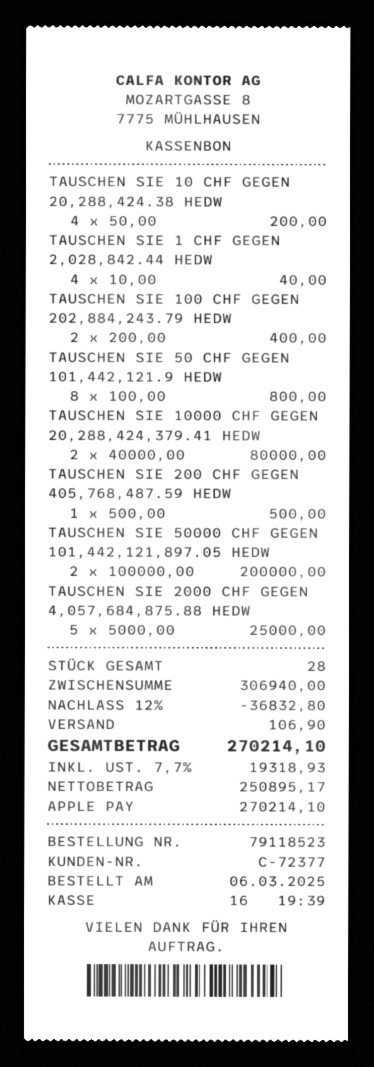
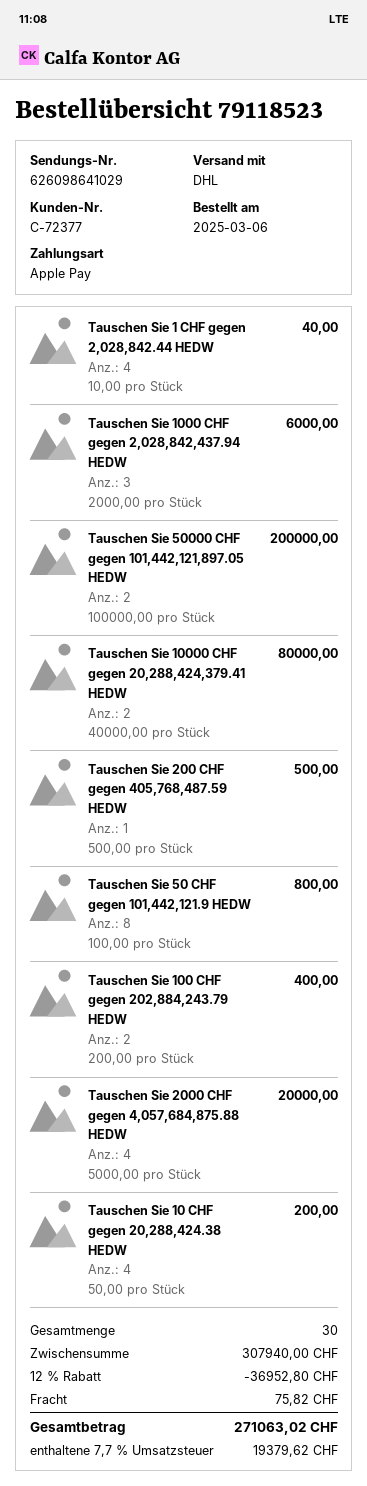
TAUSCHEN SIE 2000 CHF GEGEN 4,057,684,875.88 HEDW: 5 x 5000.00 = 25000.00 -> 4 x 5000.00 = 20000.00
Tauschen Sie 1000 CHF gegen 2,028,842,437.94 HEDW: none -> 3 x 2000.00 = 6000.00
total quantity: 28 -> 30
subtotal: 306940.00 -> 307940.00
discount: 12% = 36832.80 -> 12% = 36952.80
shipping: 106.90 -> 75.82
tax: 7.7% = 19318.93 -> 7.7% = 19379.62
total: 270214.10 -> 271063.02

